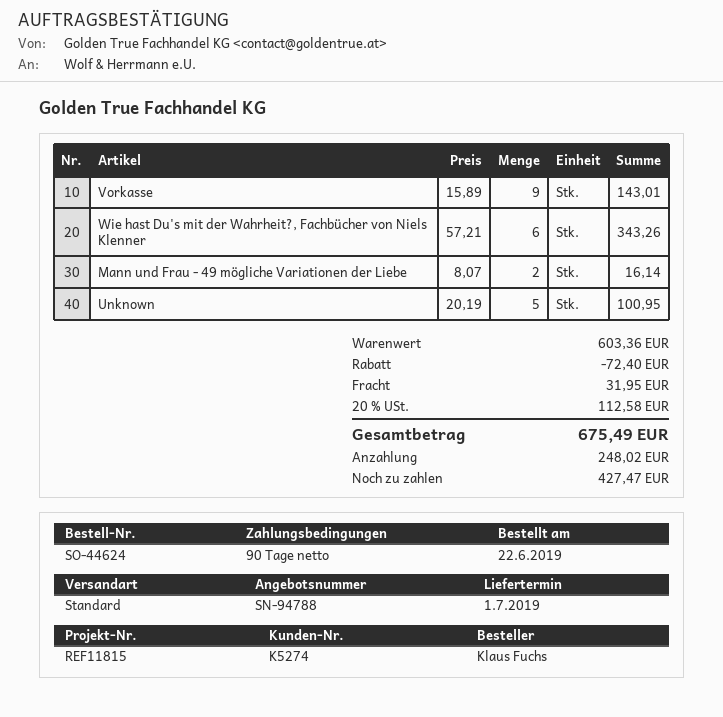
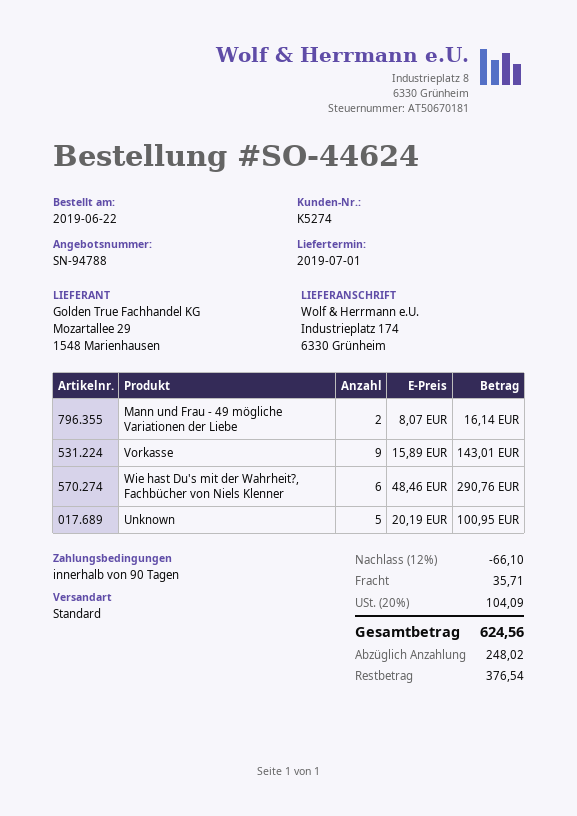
Wie hast Du's mit der Wahrheit?, Fachbücher von Niels Klenner: 6 x 57.21 = 343.26 -> 6 x 48.46 = 290.76
discount: 72.40 -> 66.10
shipping: 31.95 -> 35.71
tax: 20% = 112.58 -> 20% = 104.09
total: 675.49 -> 624.56
balance: 427.47 -> 376.54

